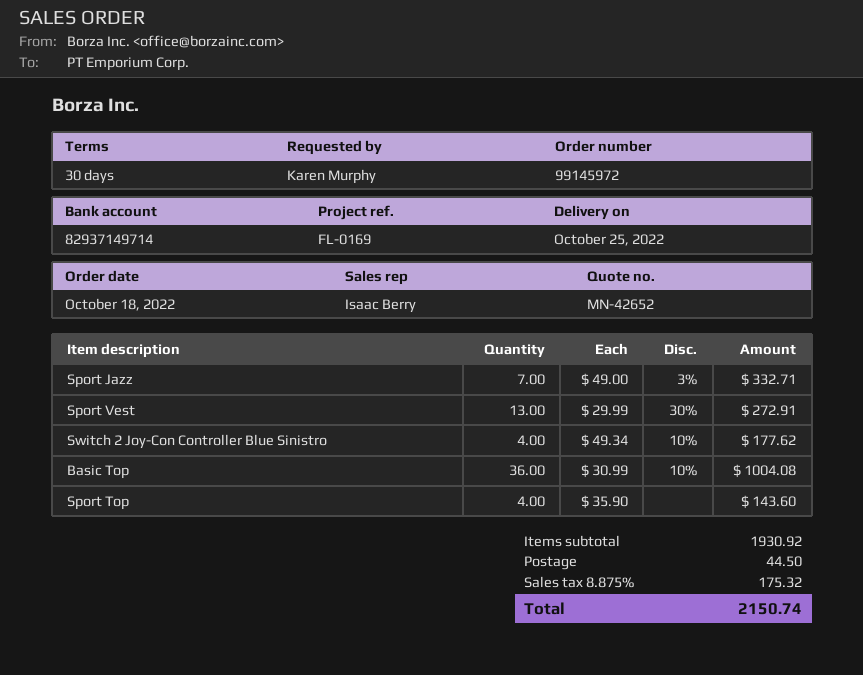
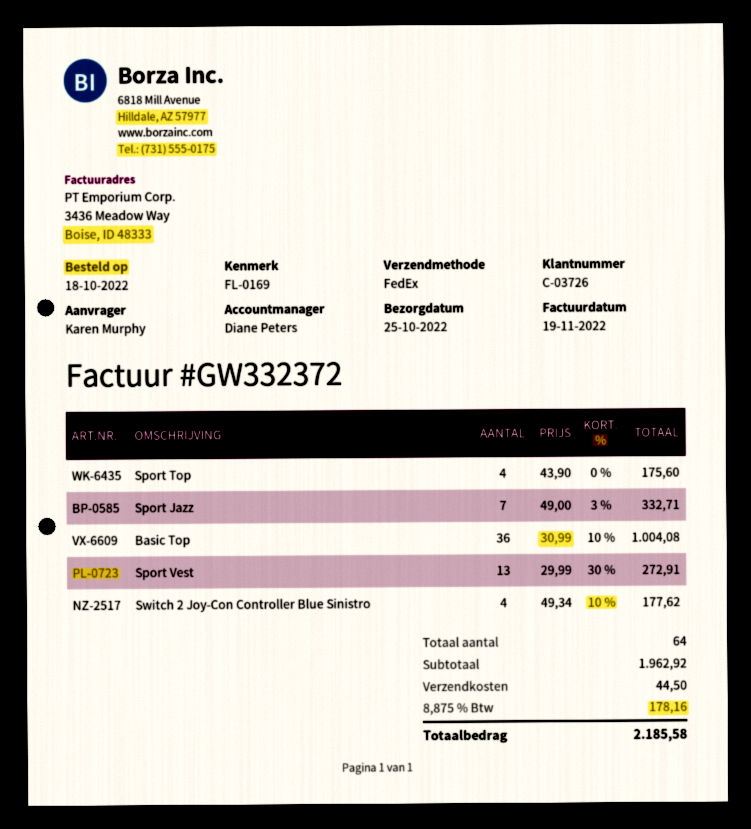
sales rep: Isaac Berry -> Diane Peters
Sport Top: 4 x 35.90 = 143.60 -> 4 x 43.90 = 175.60
subtotal: 1930.92 -> 1962.92
tax: 8.875% = 175.32 -> 8.875% = 178.16
total: 2150.74 -> 2185.58

